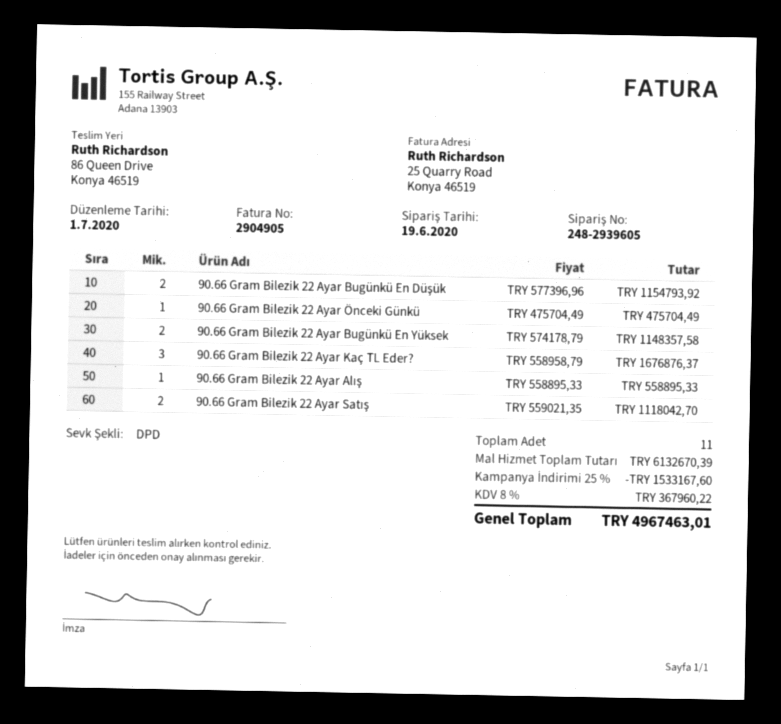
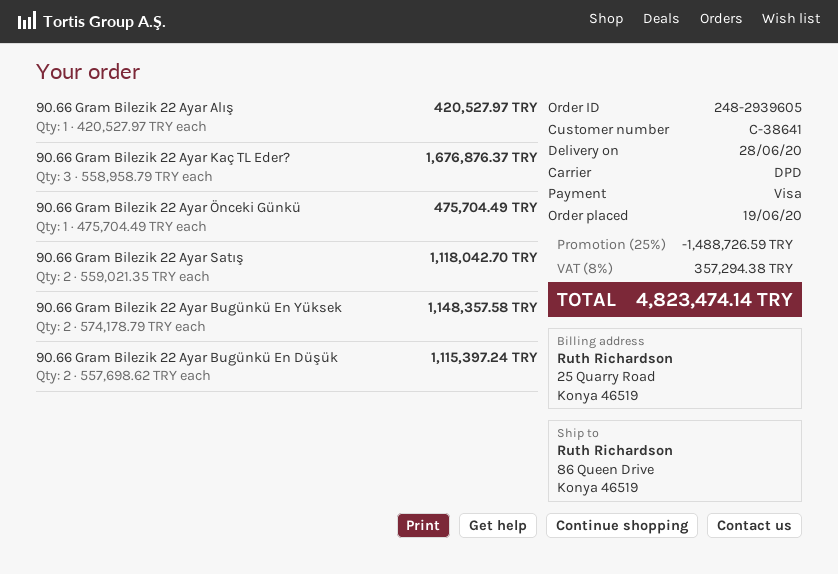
90.66 Gram Bilezik 22 Ayar Bugünkü En Düşük: 2 x 577396.96 = 1154793.92 -> 2 x 557698.62 = 1115397.24
90.66 Gram Bilezik 22 Ayar Alış: 1 x 558895.33 = 558895.33 -> 1 x 420527.97 = 420527.97
discount: 25% = 1533167.60 -> 25% = 1488726.59
tax: 8% = 367960.22 -> 8% = 357294.38
total: 4967463.01 -> 4823474.14

